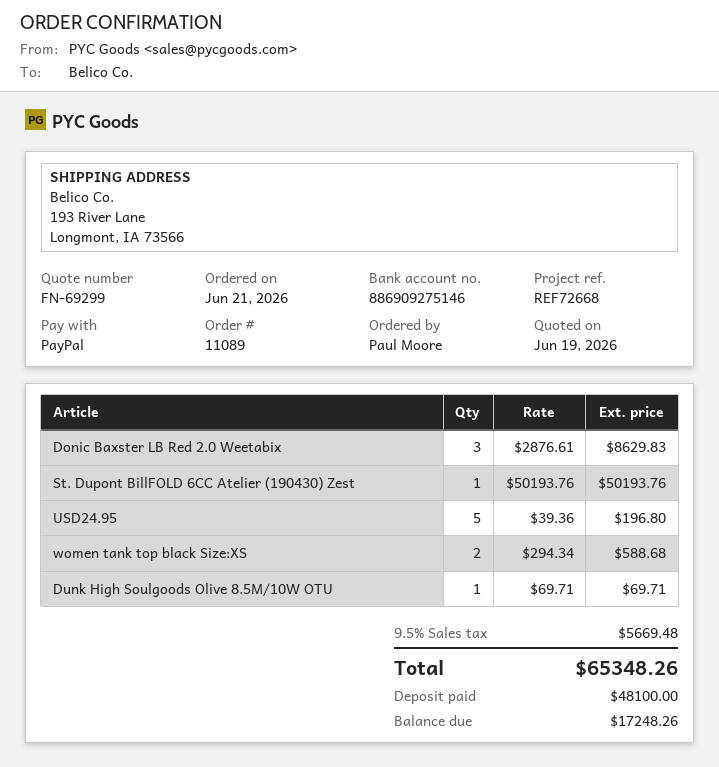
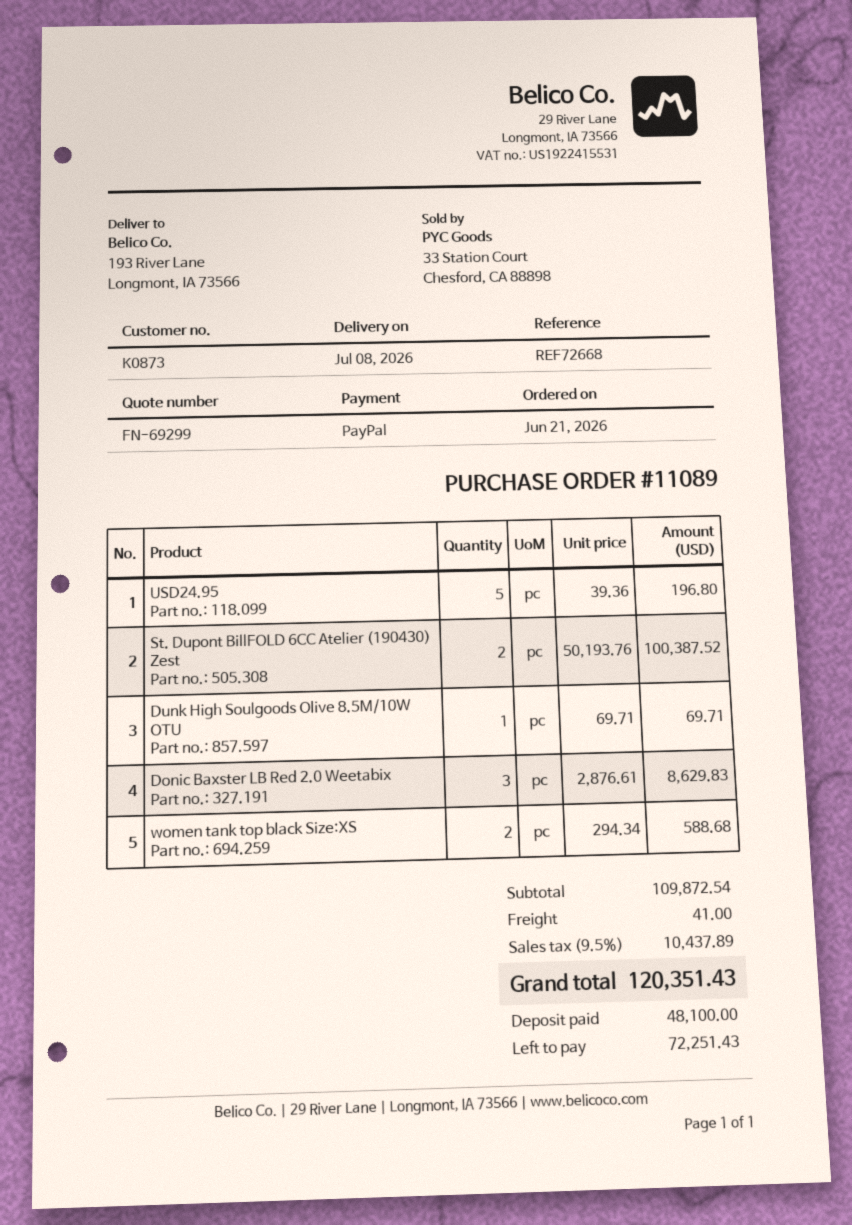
St. Dupont BillFOLD 6CC Atelier (190430) Zest: 1 x 50193.76 = 50193.76 -> 2 x 50193.76 = 100387.52
shipping: none -> 41.00
tax: 9.5% = 5669.48 -> 9.5% = 10437.89
total: 65348.26 -> 120351.43
balance: 17248.26 -> 72251.43

